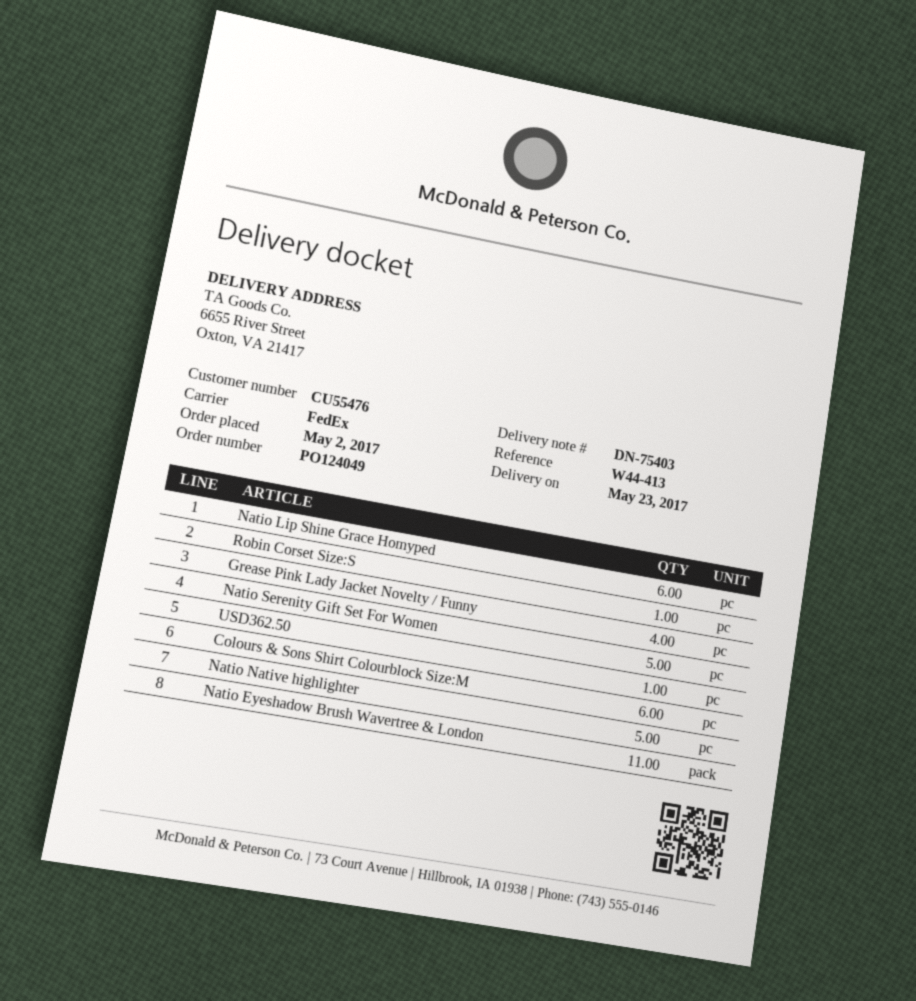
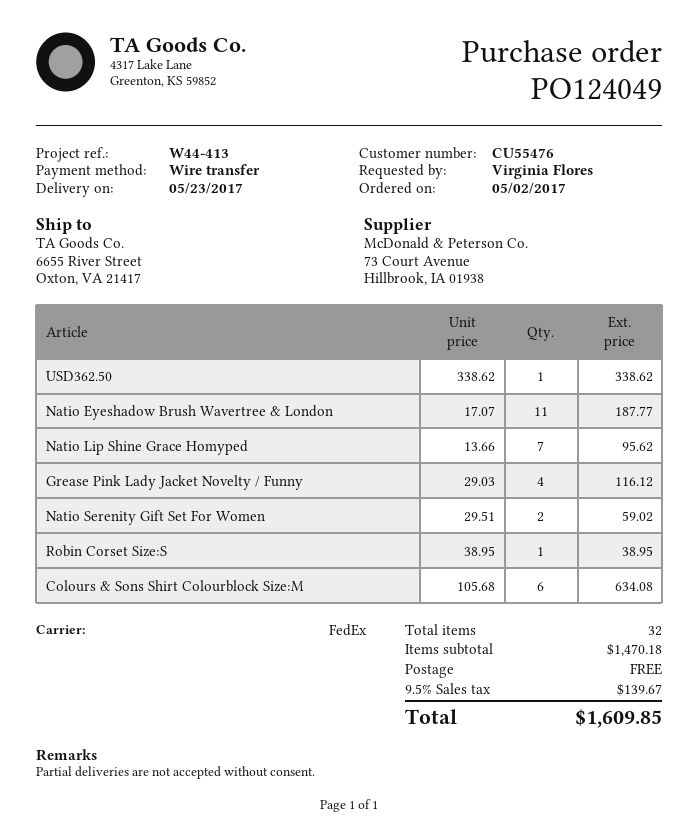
Natio Lip Shine Grace Homyped: 6 -> 7
Natio Serenity Gift Set For Women: 5 -> 2
Natio Native highlighter: 5 -> none

